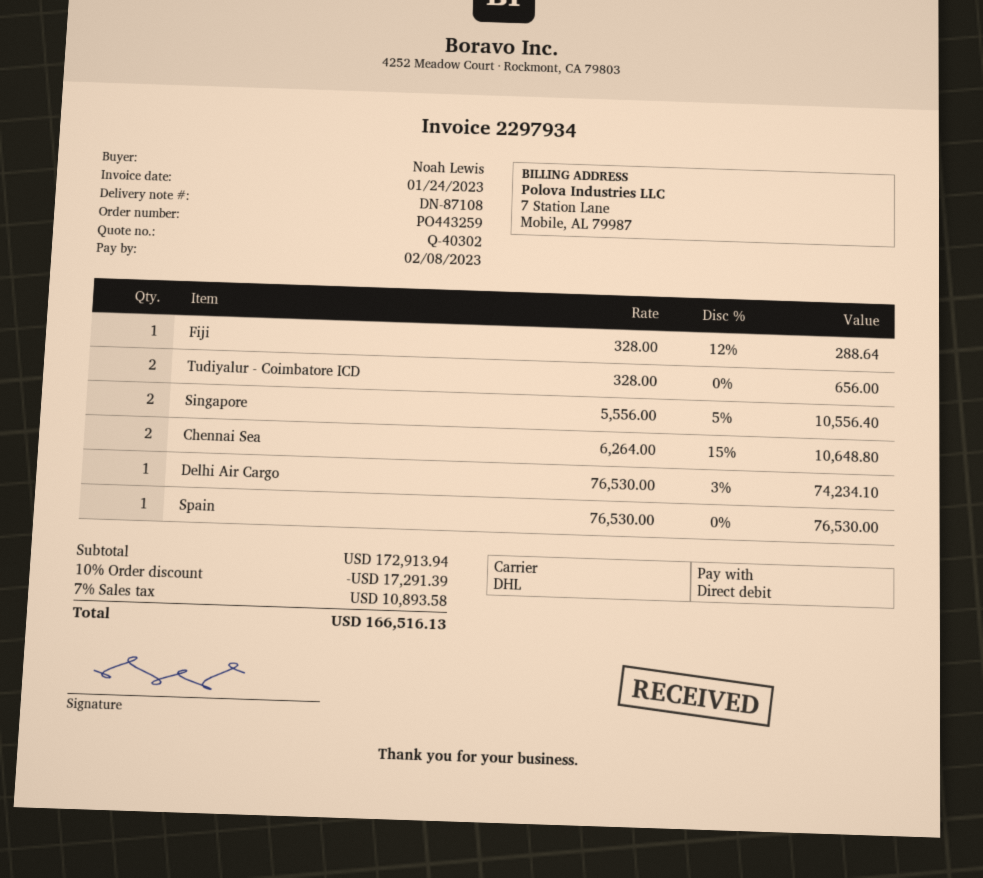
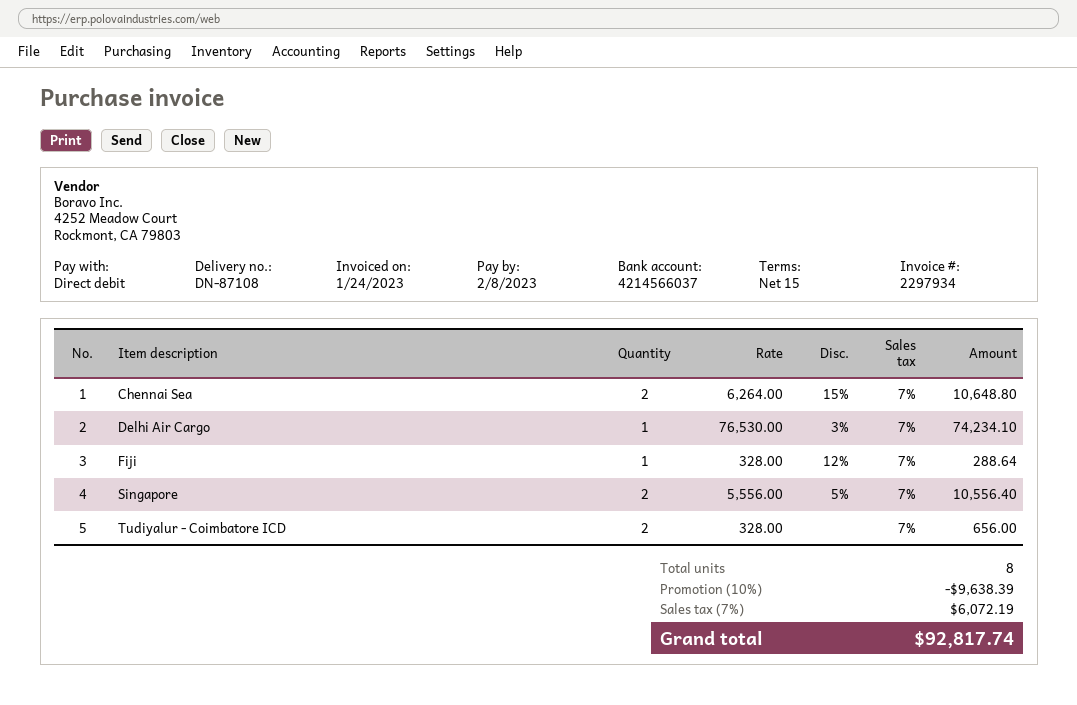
Spain: 1 x 76530.00 = 76530.00 -> none
discount: 10% = 17291.39 -> 10% = 9638.39
tax: 7% = 10893.58 -> 7% = 6072.19
total: 166516.13 -> 92817.74

